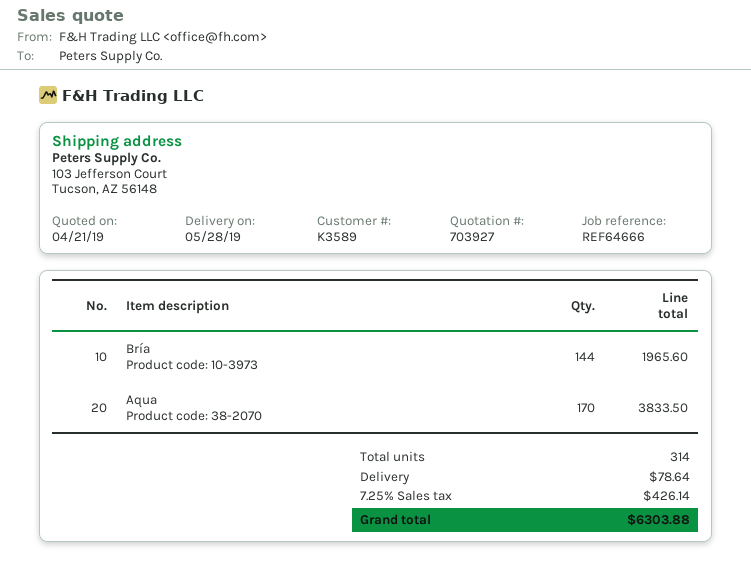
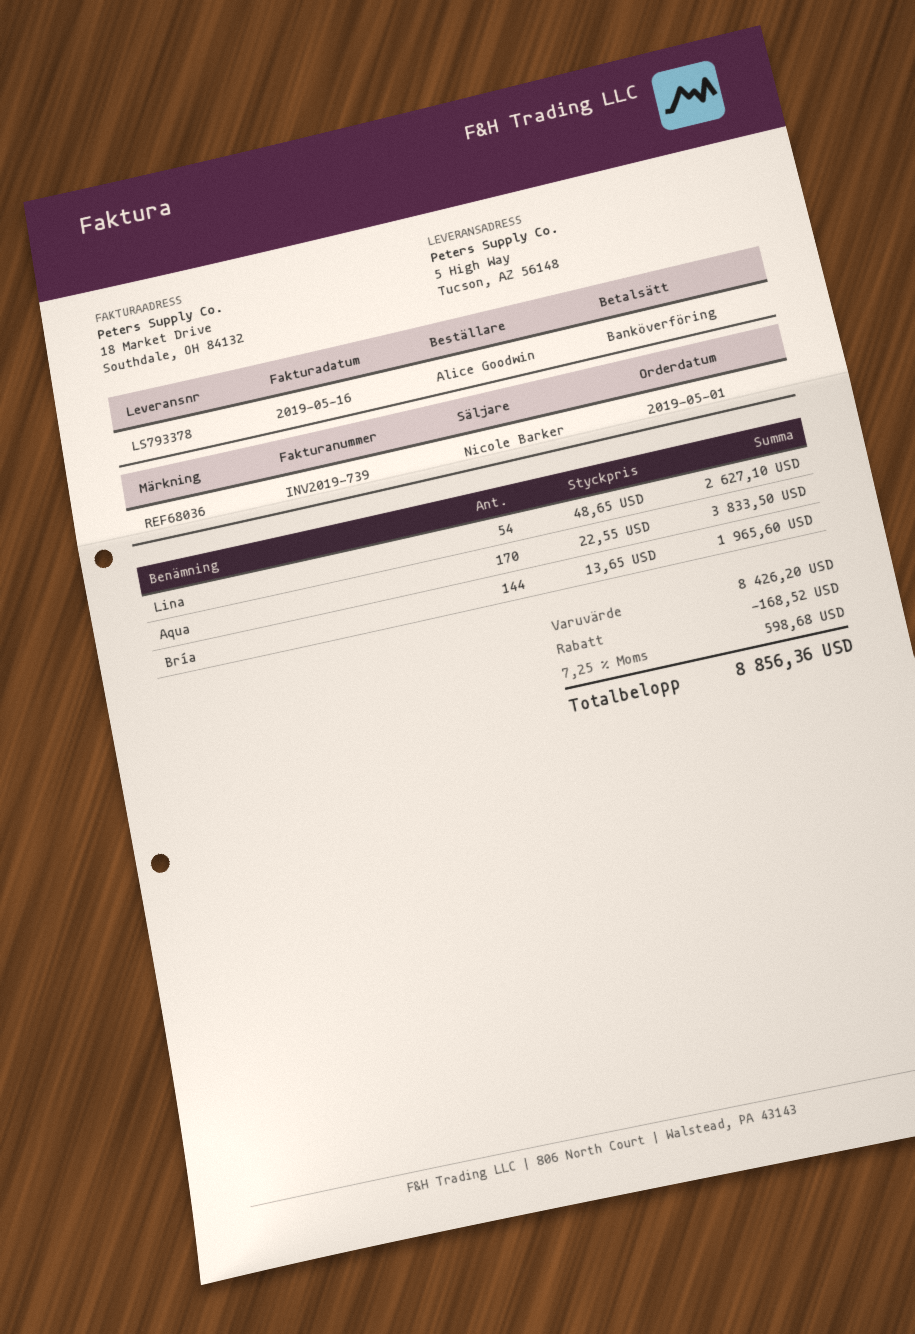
reference: REF64666 -> REF68036
ship to: 103 Jefferson Court, Tucson, AZ 56148 -> 5 High Way, Tucson, AZ 56148
Lina: none -> 54 for 2627.10
discount: none -> 168.52
shipping: 78.64 -> none
tax: 7.25% = 426.14 -> 7.25% = 598.68
total: 6303.88 -> 8856.36

